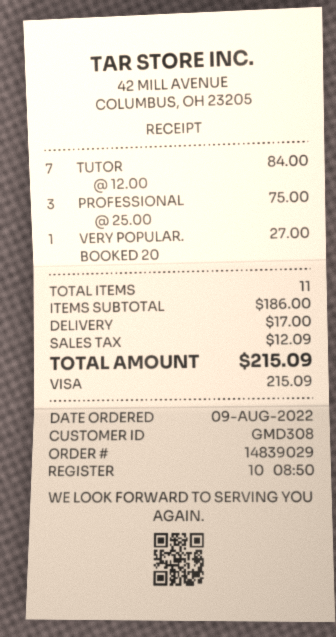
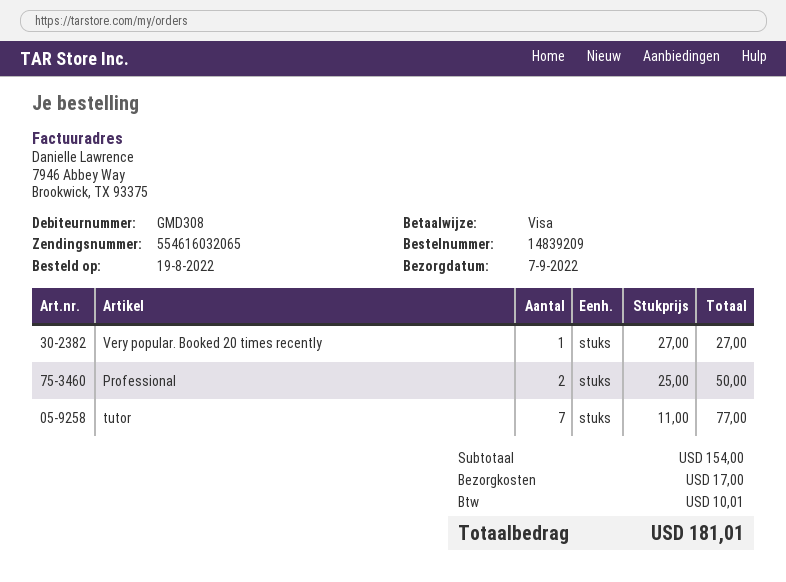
order number: 14839029 -> 14839209
order date: 2022-08-09 -> 2022-08-19
TUTOR: 7 x 12.00 = 84.00 -> 7 x 11.00 = 77.00
PROFESSIONAL: 3 x 25.00 = 75.00 -> 2 x 25.00 = 50.00
subtotal: 186.00 -> 154.00
tax: 12.09 -> 10.01
total: 215.09 -> 181.01

